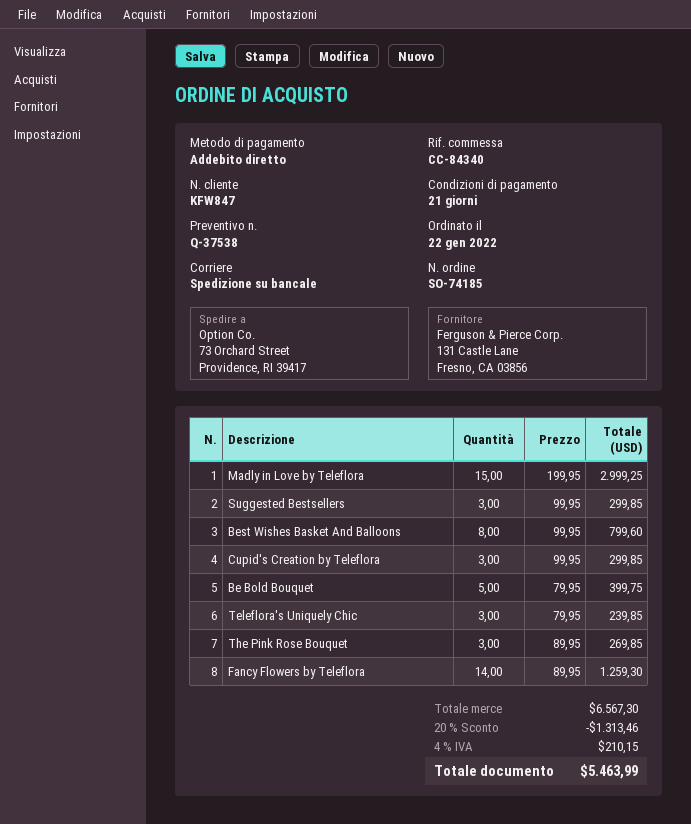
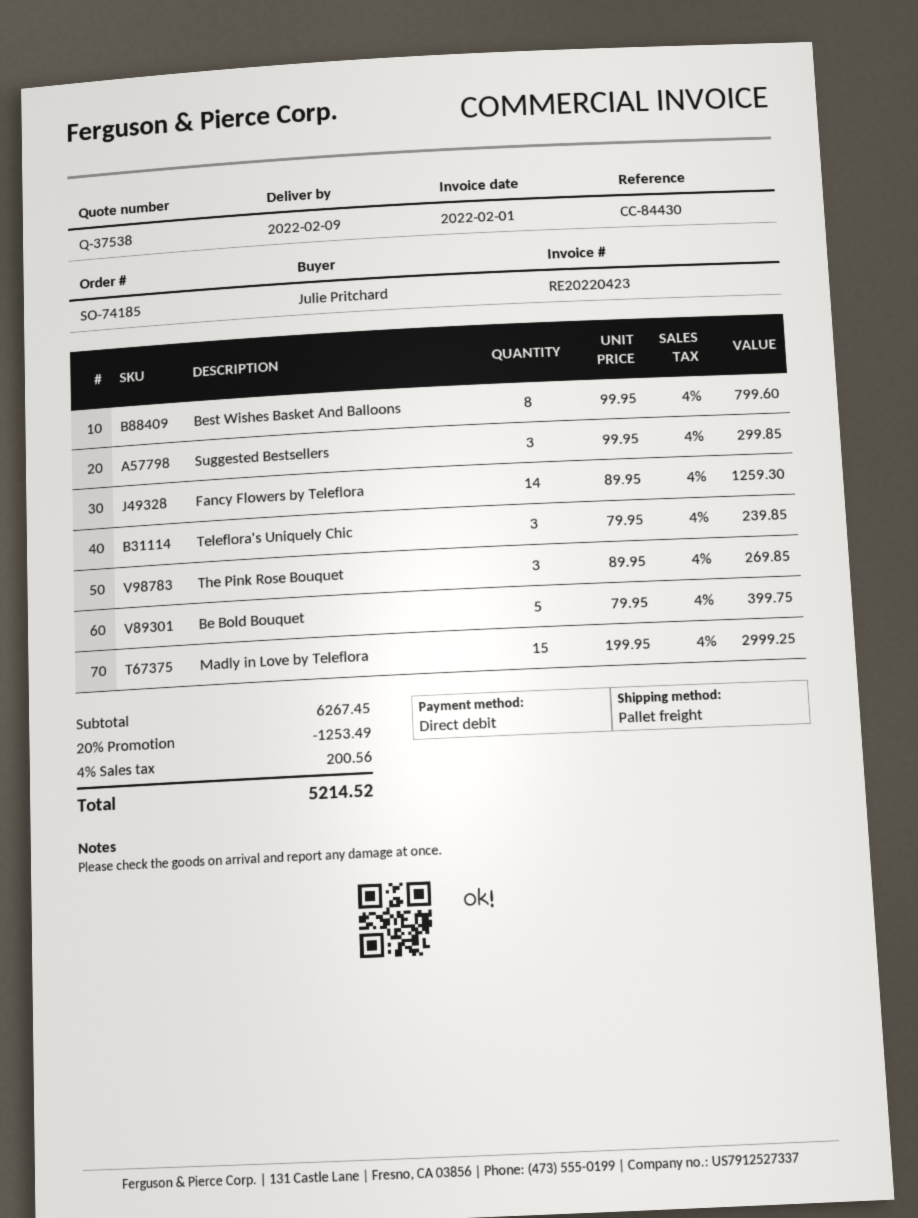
reference: CC-84340 -> CC-84430
Cupid's Creation by Teleflora: 3 x 99.95 = 299.85 -> none
subtotal: 6567.30 -> 6267.45
discount: 20% = 1313.46 -> 20% = 1253.49
tax: 4% = 210.15 -> 4% = 200.56
total: 5463.99 -> 5214.52

